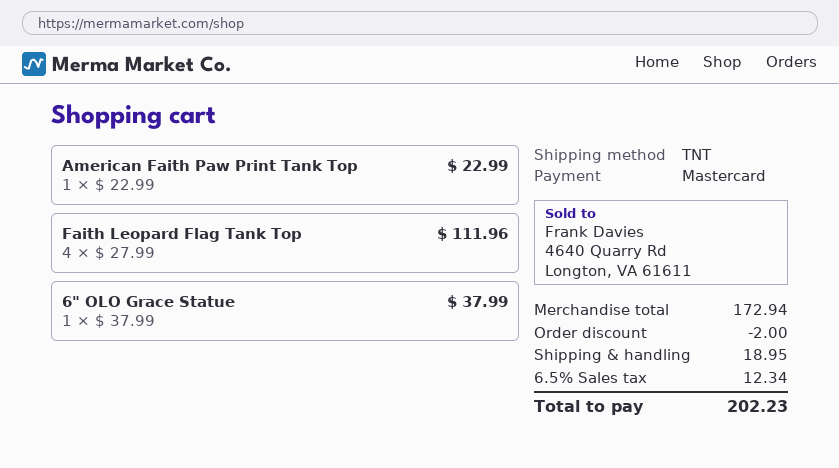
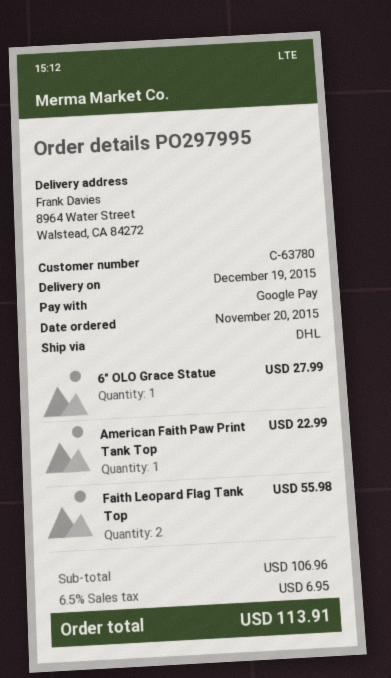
payment method: Mastercard -> Google Pay
shipping method: TNT -> DHL
Faith Leopard Flag Tank Top: 4 for 111.96 -> 2 for 55.98
6" OLO Grace Statue: 1 for 37.99 -> 1 for 27.99
subtotal: 172.94 -> 106.96
discount: 2.00 -> none
shipping: 18.95 -> none
tax: 6.5% = 12.34 -> 6.5% = 6.95
total: 202.23 -> 113.91

